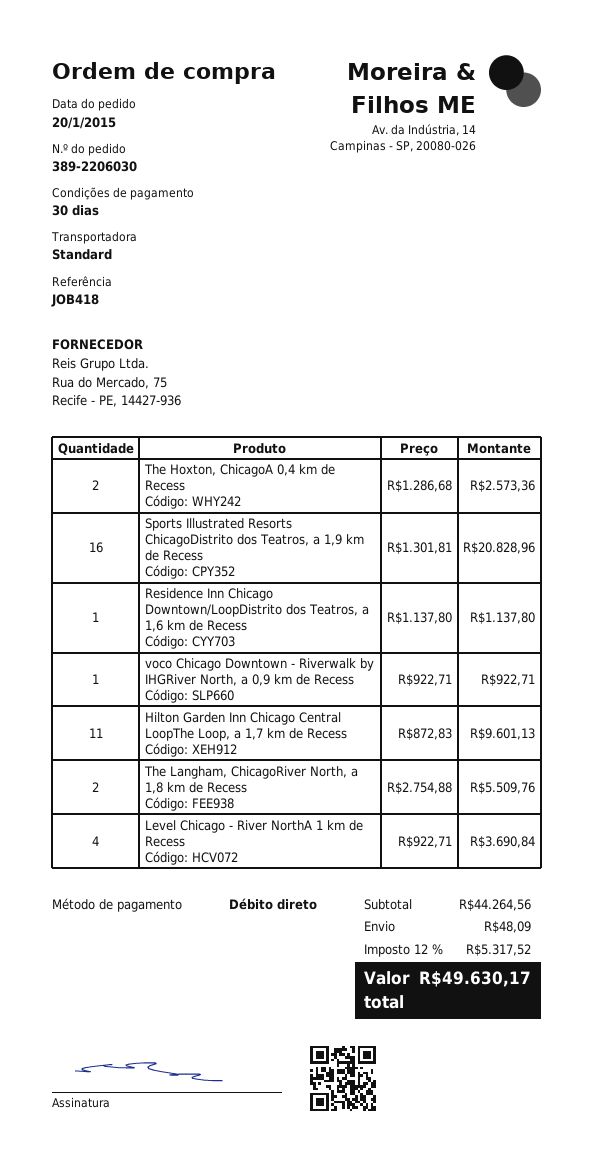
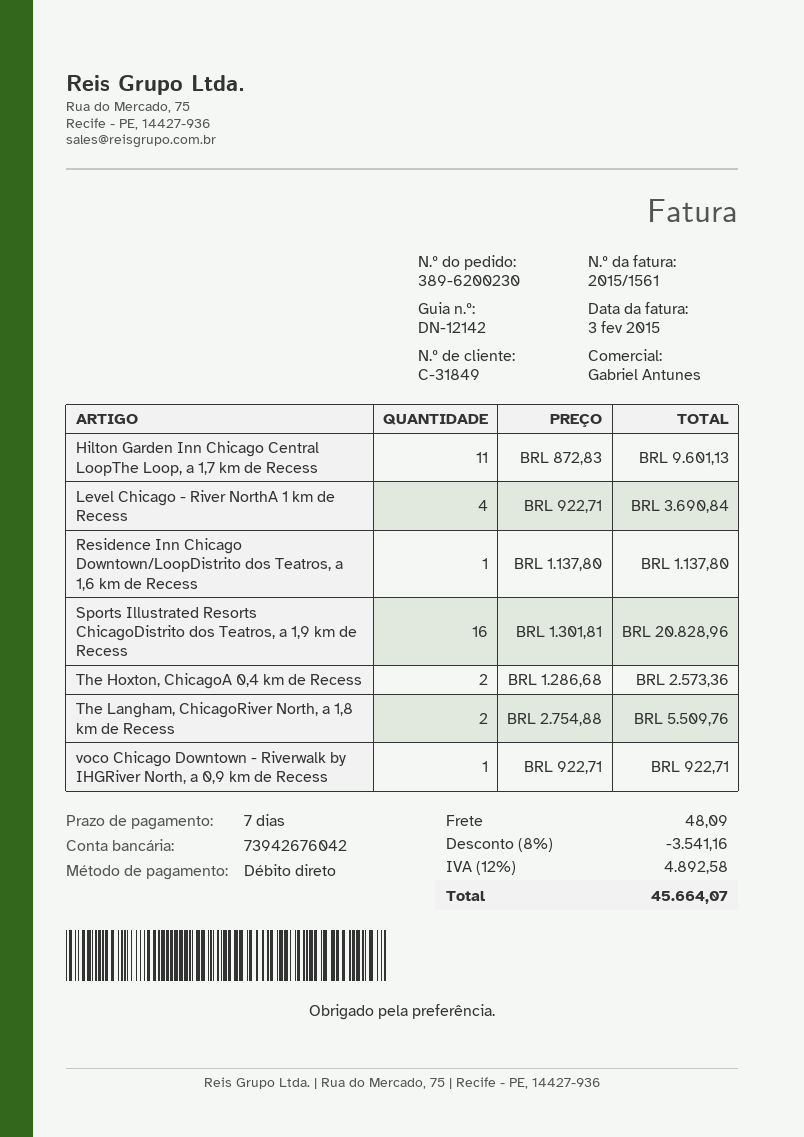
order number: 389-2206030 -> 389-6200230
payment terms: 30 days -> 7 days
discount: none -> 8% = 3541.16
tax: 12% = 5317.52 -> 12% = 4892.58
total: 49630.17 -> 45664.07

